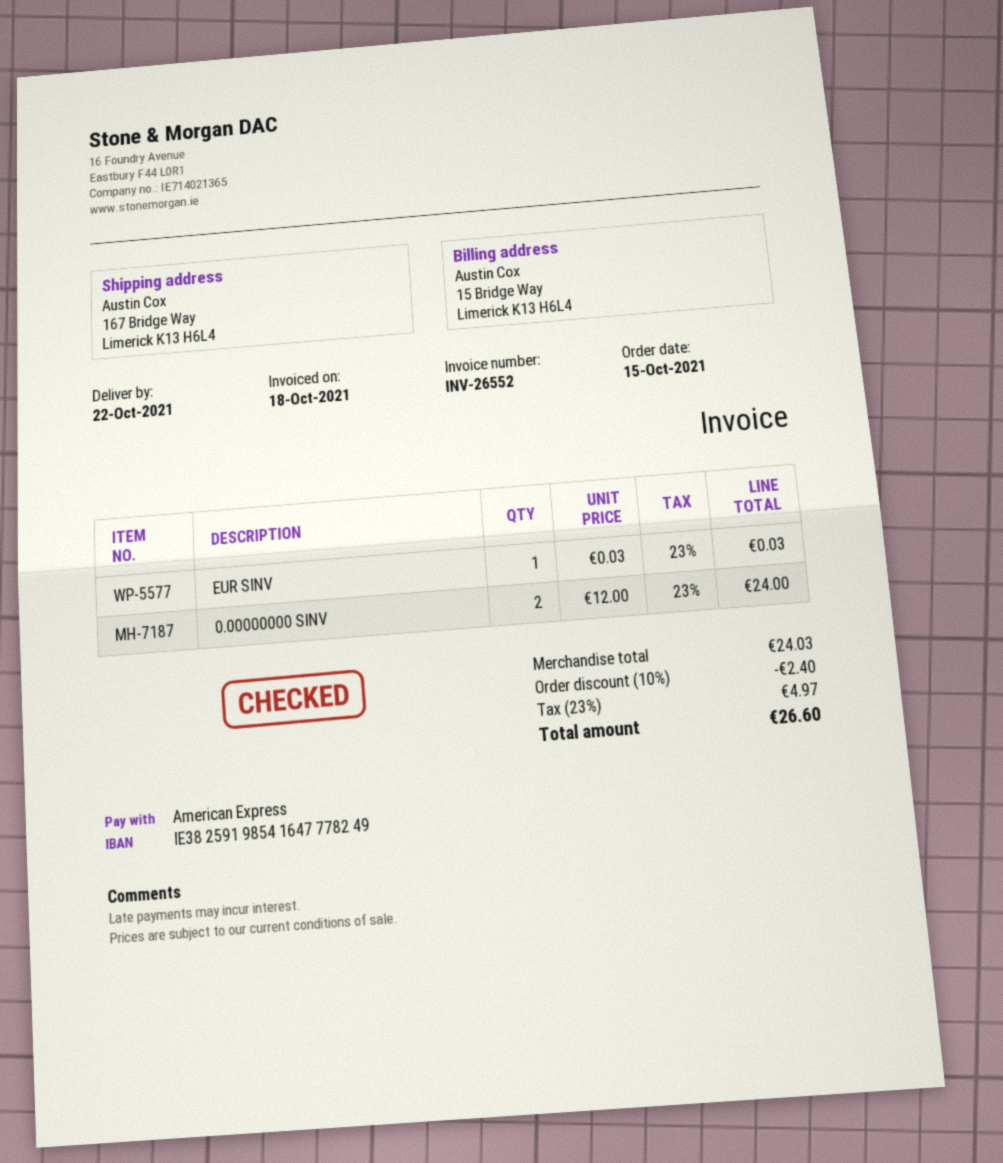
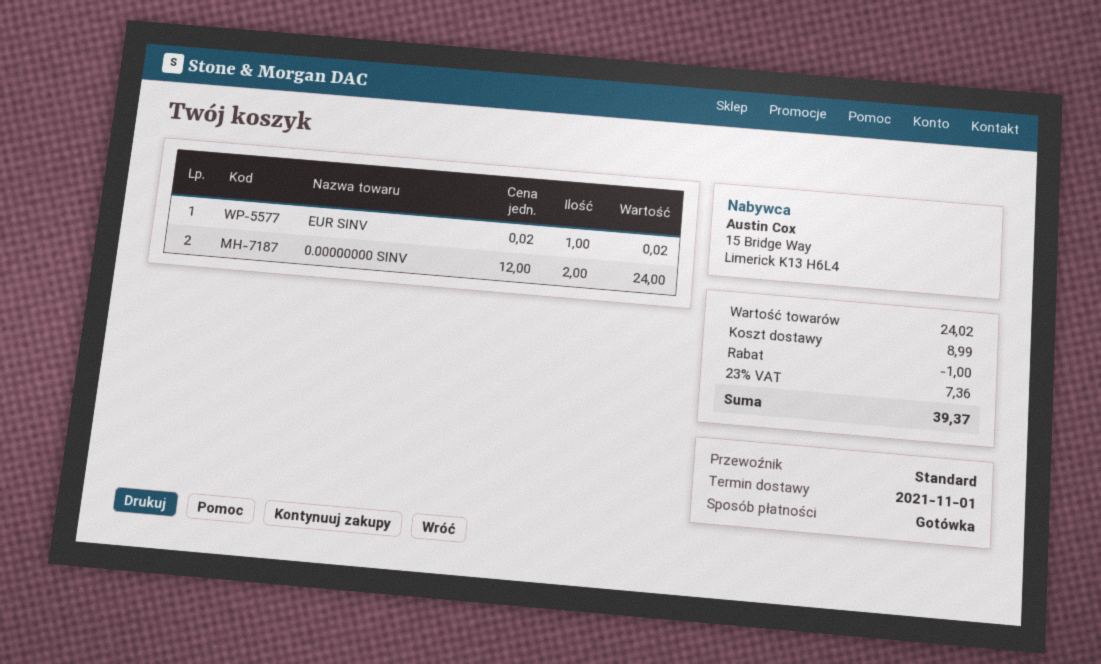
delivery date: 2021-10-22 -> 2021-11-01
payment method: American Express -> cash
EUR SINV: 1 x 0.03 = 0.03 -> 1 x 0.02 = 0.02
subtotal: 24.03 -> 24.02
discount: 2.40 -> 1.00
shipping: none -> 8.99
tax: 23% = 4.97 -> 23% = 7.36
total: 26.60 -> 39.37

